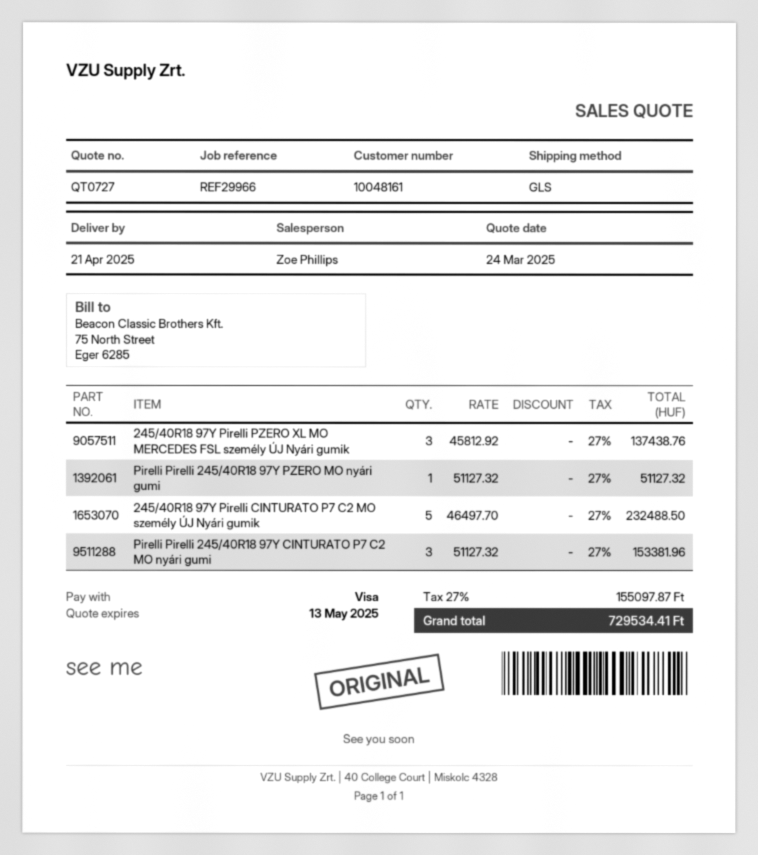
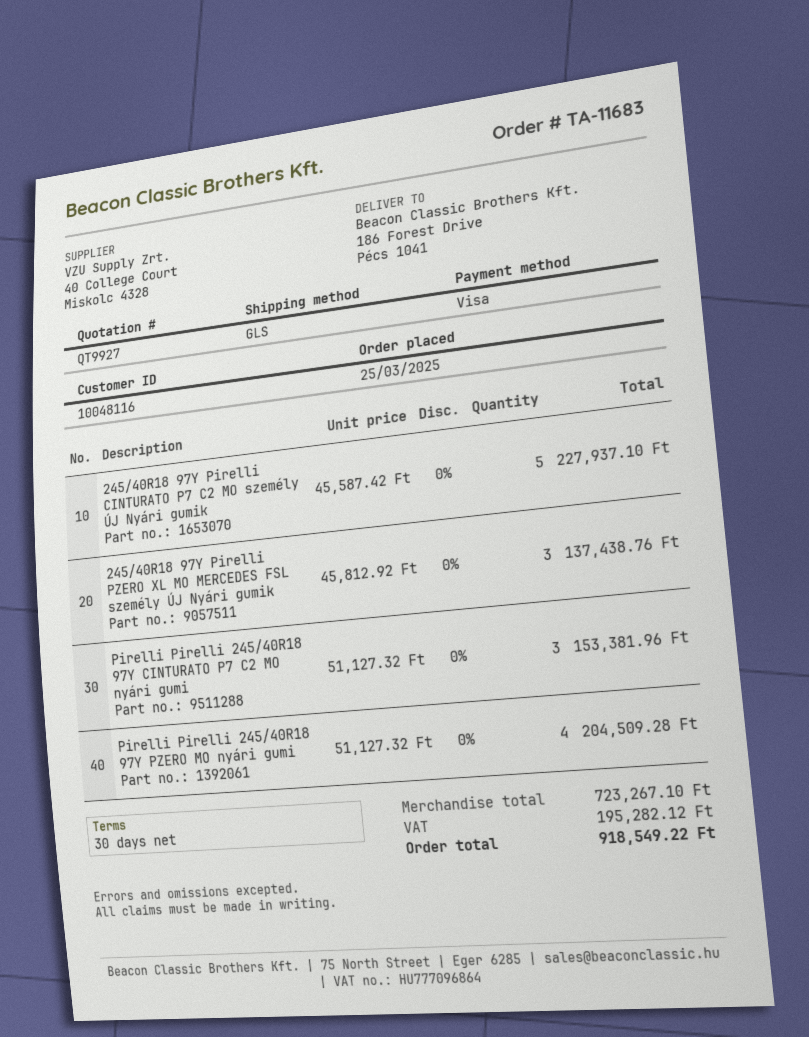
quote number: QT0727 -> QT9927
customer number: 10048161 -> 10048116
Pirelli Pirelli 245/40R18 97Y PZERO MO nyári gumi: 1 x 51127.32 = 51127.32 -> 4 x 51127.32 = 204509.28
245/40R18 97Y Pirelli CINTURATO P7 C2 MO személy ÚJ Nyári gumik: 5 x 46497.70 = 232488.50 -> 5 x 45587.42 = 227937.10
tax: 155097.87 -> 195282.12
total: 729534.41 -> 918549.22

